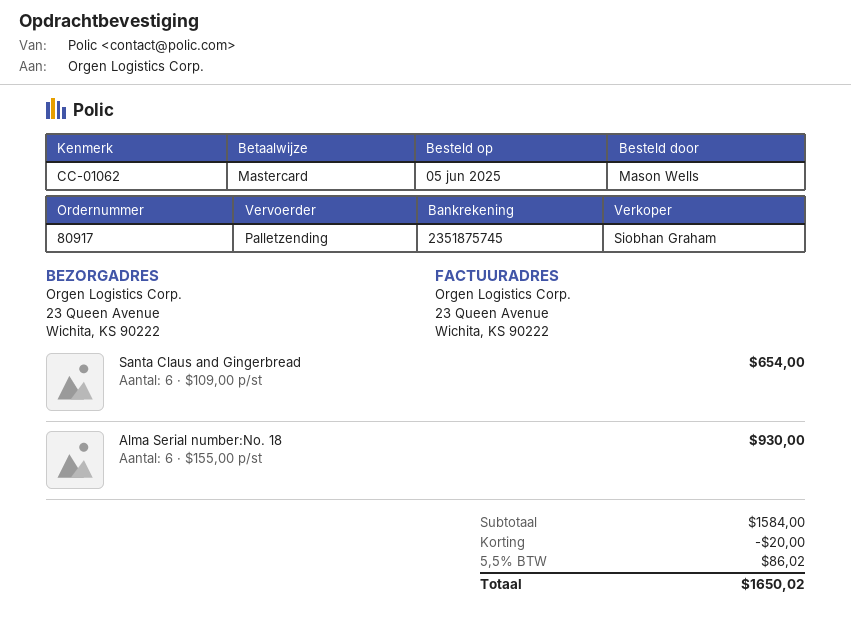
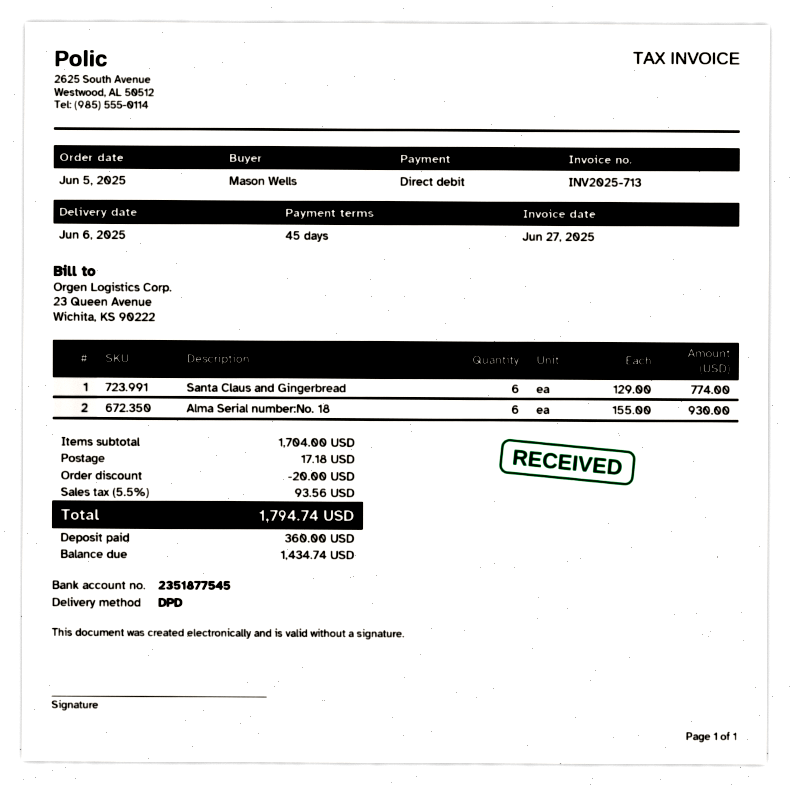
payment method: Mastercard -> direct debit
bank account: 2351875745 -> 2351877545
shipping method: pallet freight -> DPD
Santa Claus and Gingerbread: 6 x 109.00 = 654.00 -> 6 x 129.00 = 774.00
subtotal: 1584.00 -> 1704.00
shipping: none -> 17.18
tax: 5.5% = 86.02 -> 5.5% = 93.56
total: 1650.02 -> 1794.74

